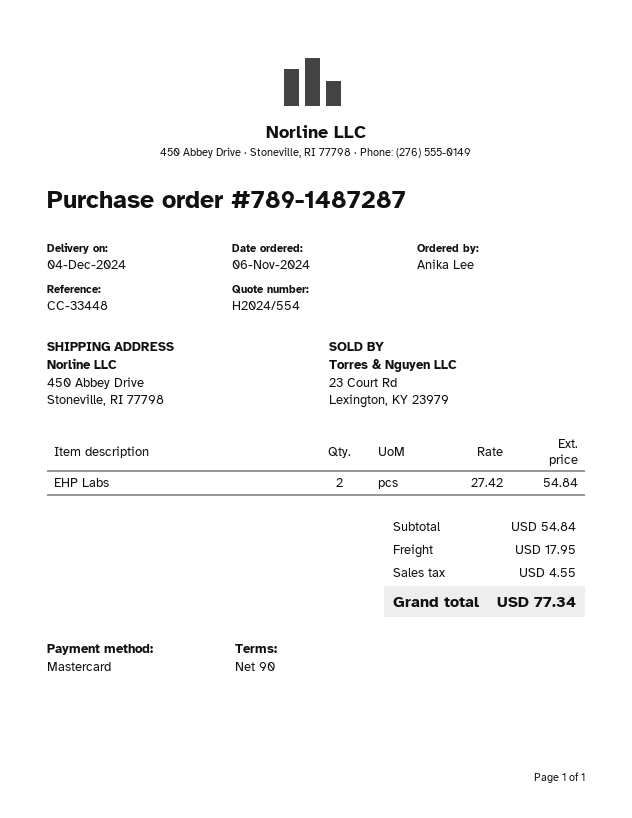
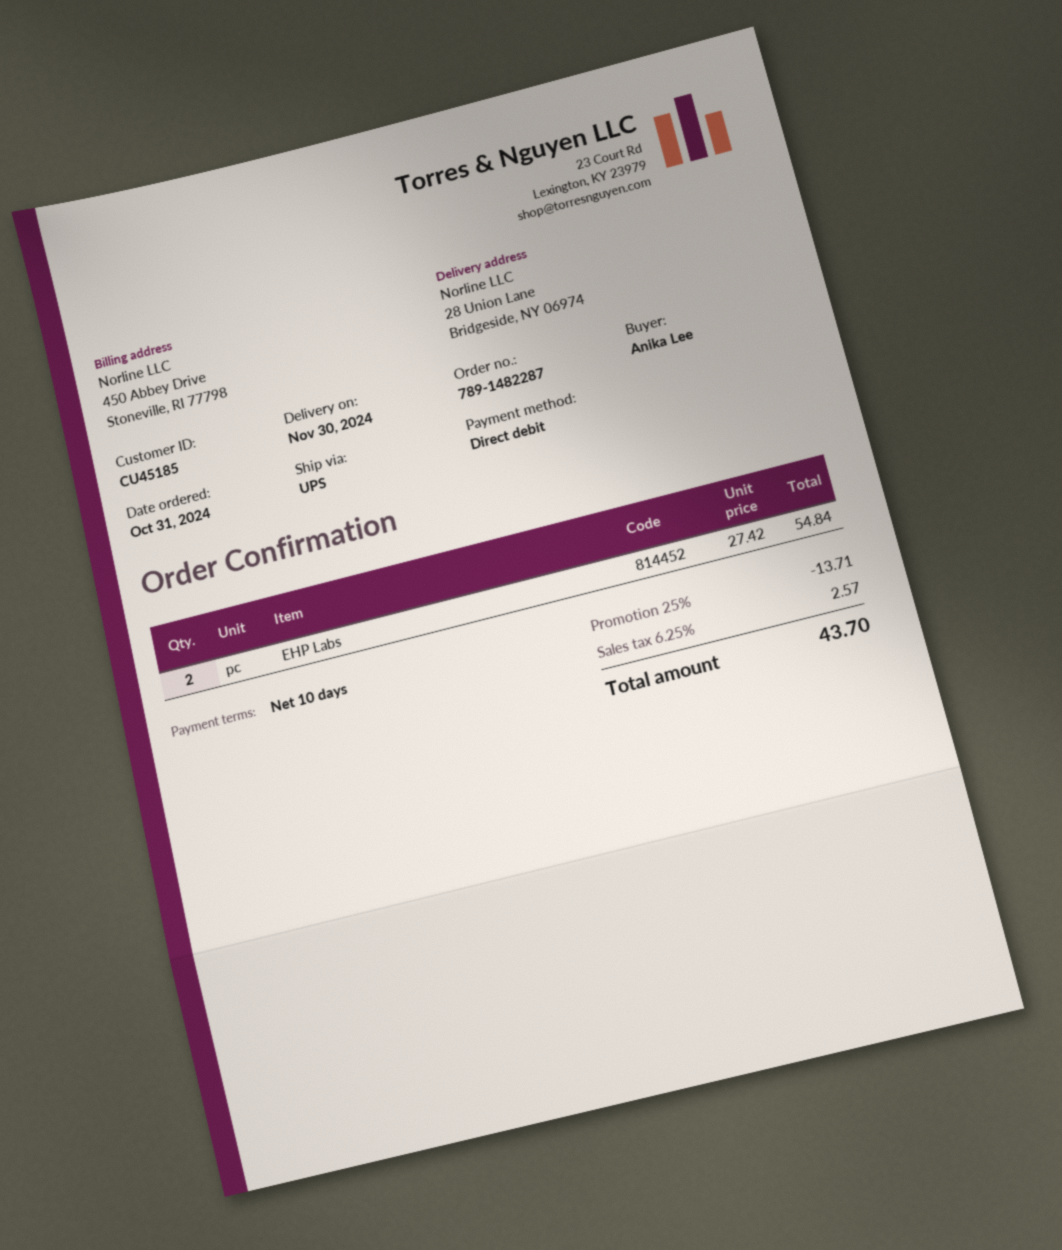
order number: 789-1487287 -> 789-1482287
order date: 2024-11-06 -> 2024-10-31
delivery date: 2024-12-04 -> 2024-11-30
payment terms: 90 days -> 10 days
payment method: Mastercard -> direct debit
ship to: 450 Abbey Drive, Stoneville, RI 77798 -> 28 Union Lane, Bridgeside, NY 06974
discount: none -> 25% = 13.71
shipping: 17.95 -> none
tax: 4.55 -> 2.57
total: 77.34 -> 43.70

